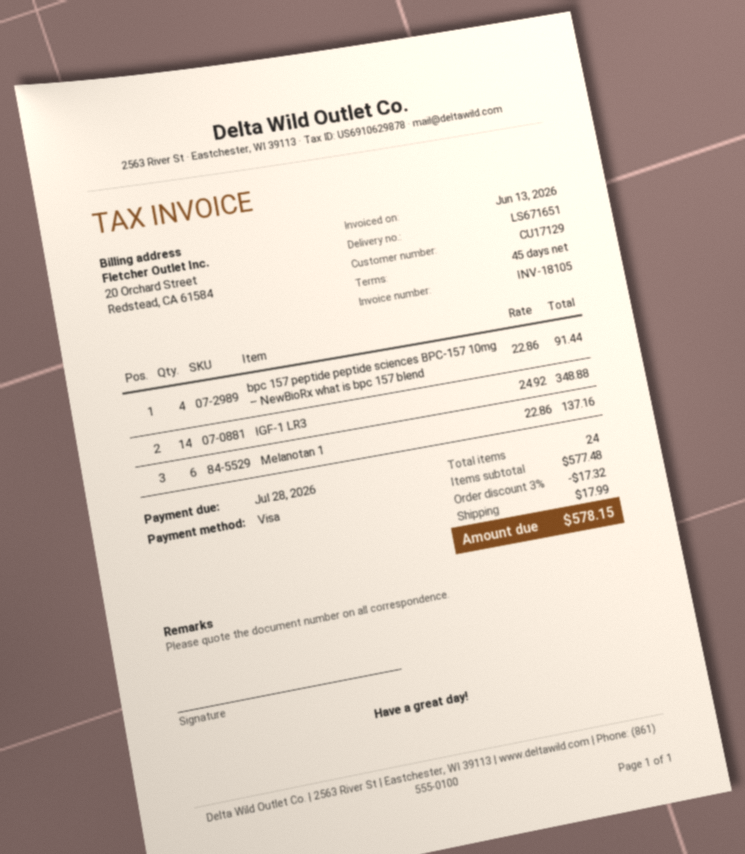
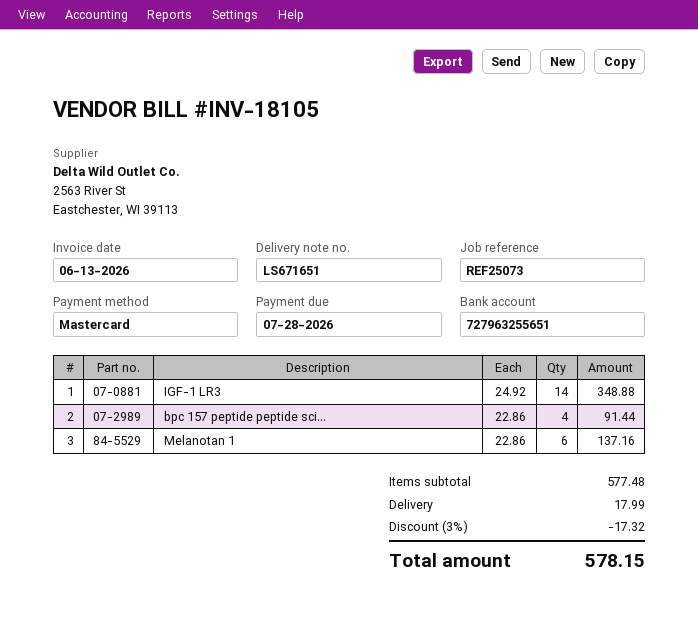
payment method: Visa -> Mastercard

